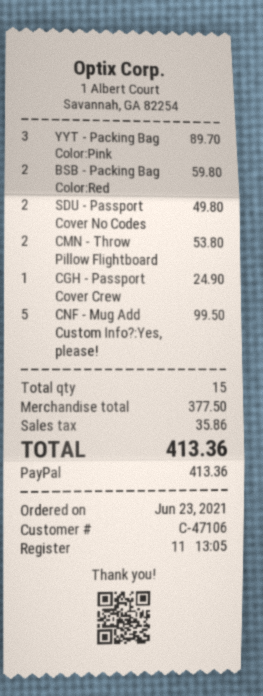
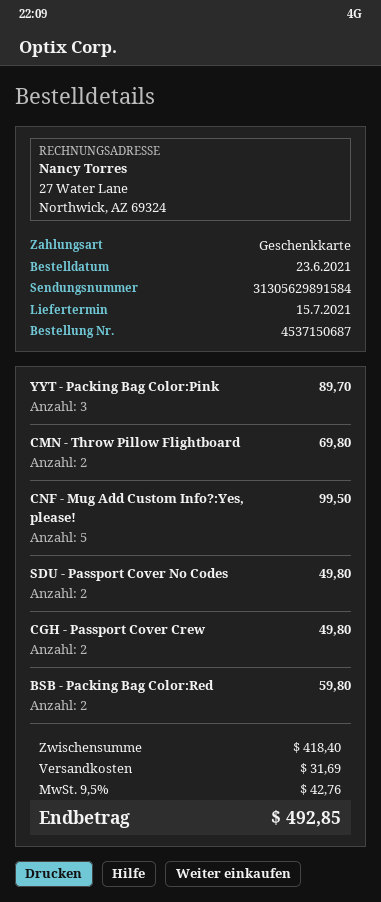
payment method: PayPal -> gift card
CMN - Throw Pillow Flightboard: 2 for 53.80 -> 2 for 69.80
CGH - Passport Cover Crew: 1 for 24.90 -> 2 for 49.80
subtotal: 377.50 -> 418.40
shipping: none -> 31.69
tax: 35.86 -> 42.76
total: 413.36 -> 492.85

